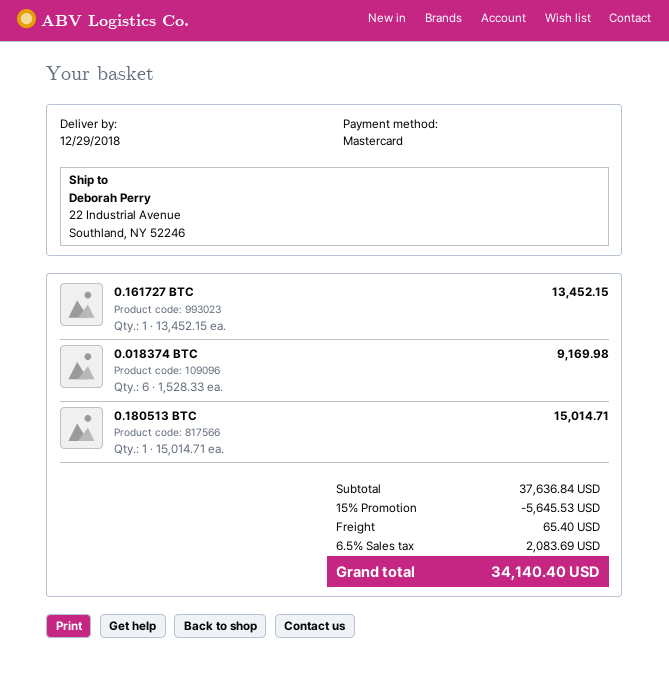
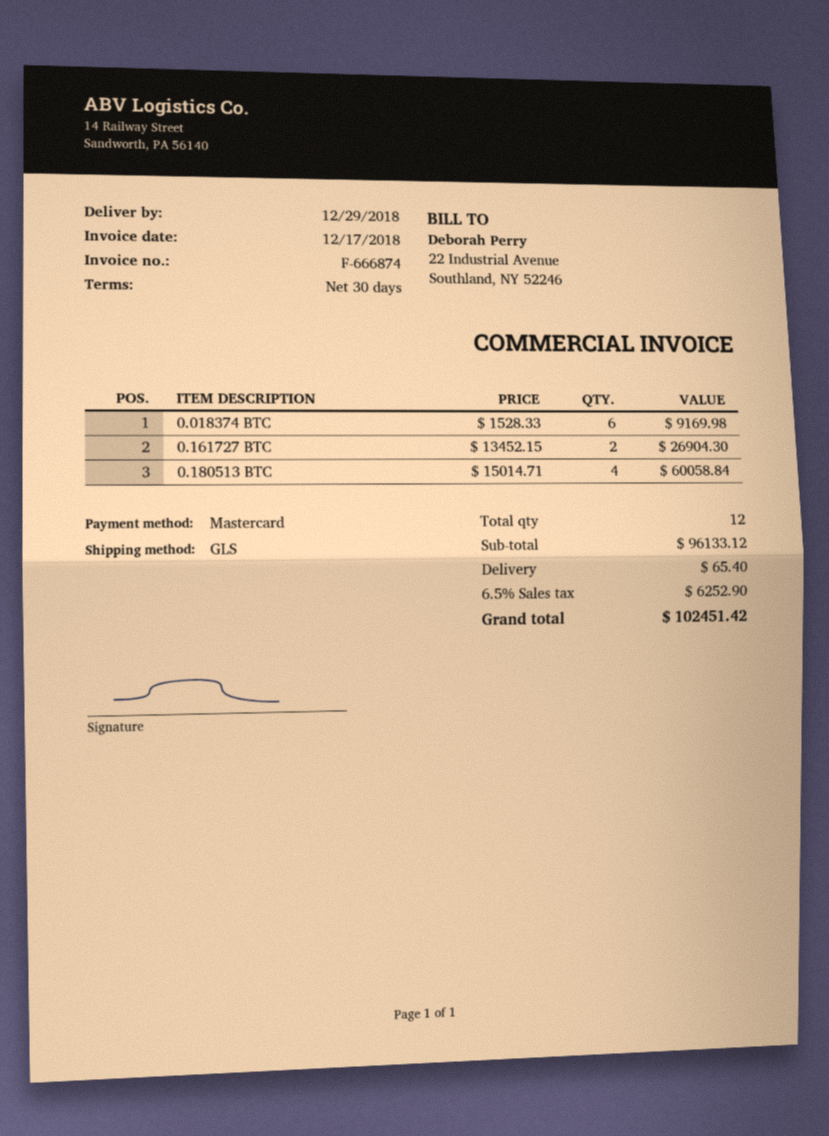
0.161727 BTC: 1 x 13452.15 = 13452.15 -> 2 x 13452.15 = 26904.30
0.180513 BTC: 1 x 15014.71 = 15014.71 -> 4 x 15014.71 = 60058.84
subtotal: 37636.84 -> 96133.12
discount: 15% = 5645.53 -> none
tax: 6.5% = 2083.69 -> 6.5% = 6252.90
total: 34140.40 -> 102451.42

